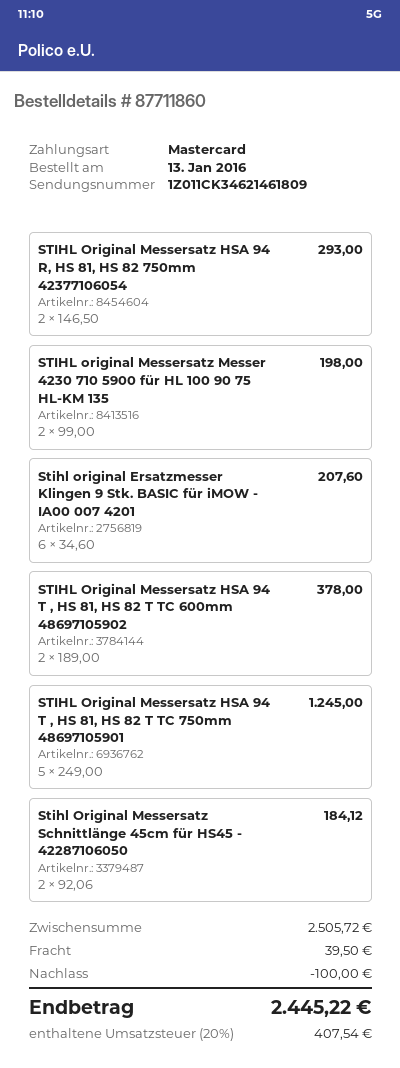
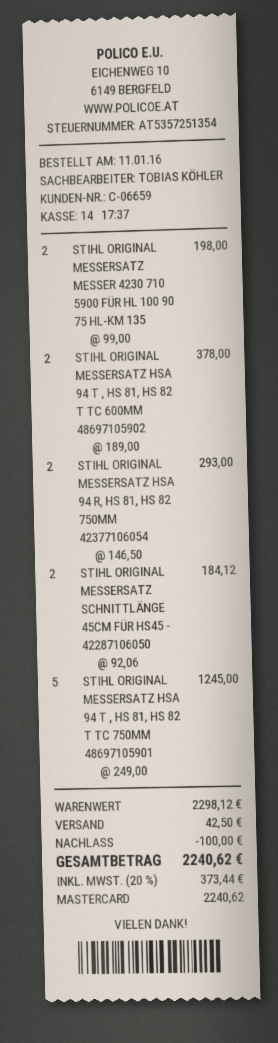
order date: 2016-01-13 -> 2016-01-11
Stihl original Ersatzmesser Klingen 9 Stk. BASIC für iMOW - IA00 007 4201: 6 x 34.60 = 207.60 -> none
subtotal: 2505.72 -> 2298.12
shipping: 39.50 -> 42.50
tax: 20% = 407.54 -> 20% = 373.44
total: 2445.22 -> 2240.62

